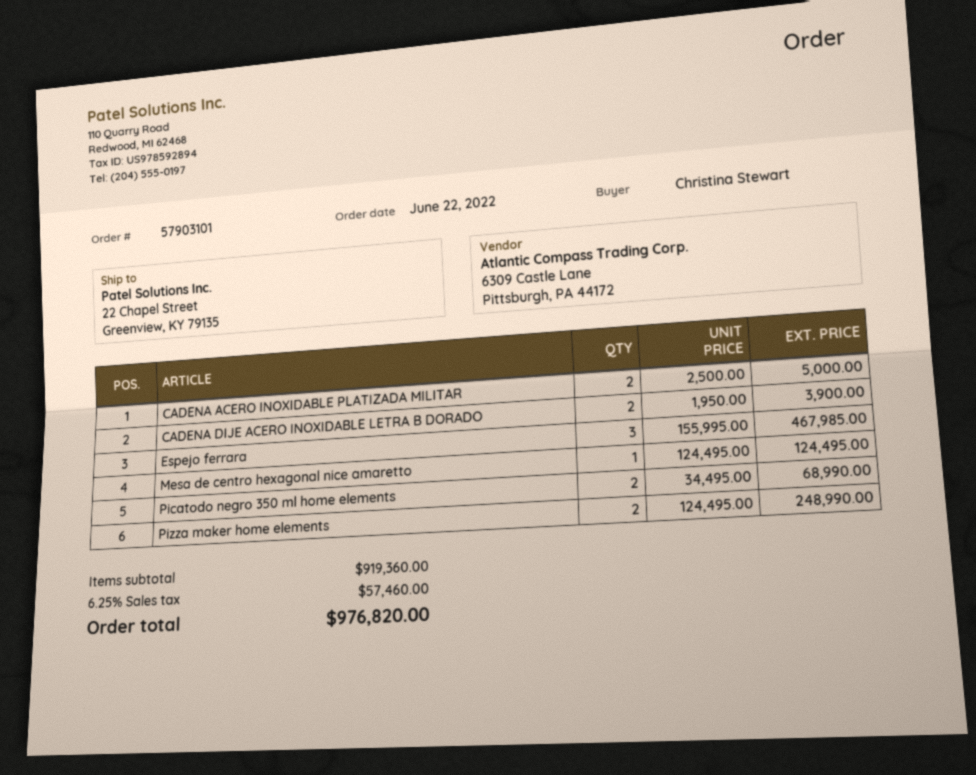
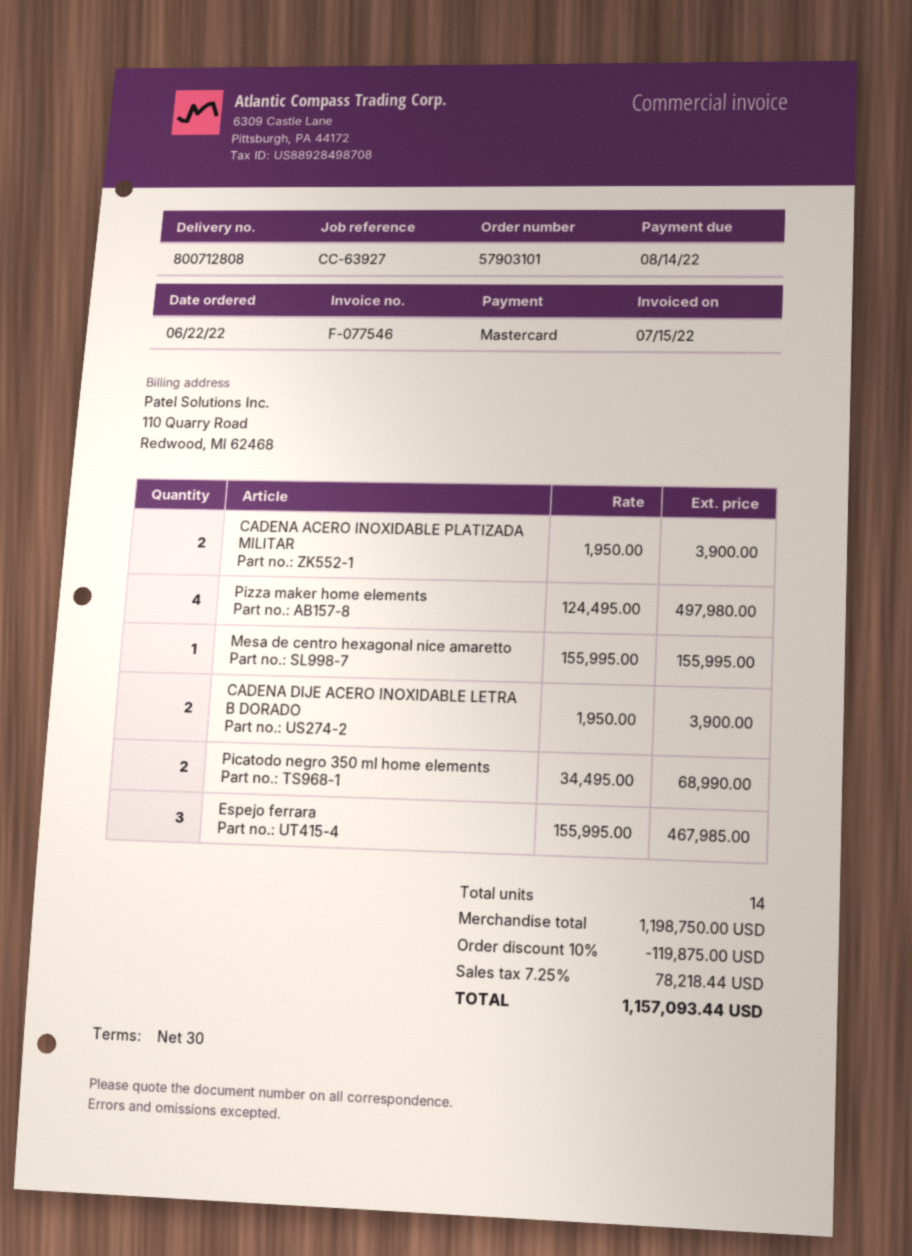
CADENA ACERO INOXIDABLE PLATIZADA MILITAR: 2 x 2500.00 = 5000.00 -> 2 x 1950.00 = 3900.00
Mesa de centro hexagonal nice amaretto: 1 x 124495.00 = 124495.00 -> 1 x 155995.00 = 155995.00
Pizza maker home elements: 2 x 124495.00 = 248990.00 -> 4 x 124495.00 = 497980.00
subtotal: 919360.00 -> 1198750.00
discount: none -> 10% = 119875.00
tax: 6.25% = 57460.00 -> 7.25% = 78218.44
total: 976820.00 -> 1157093.44

